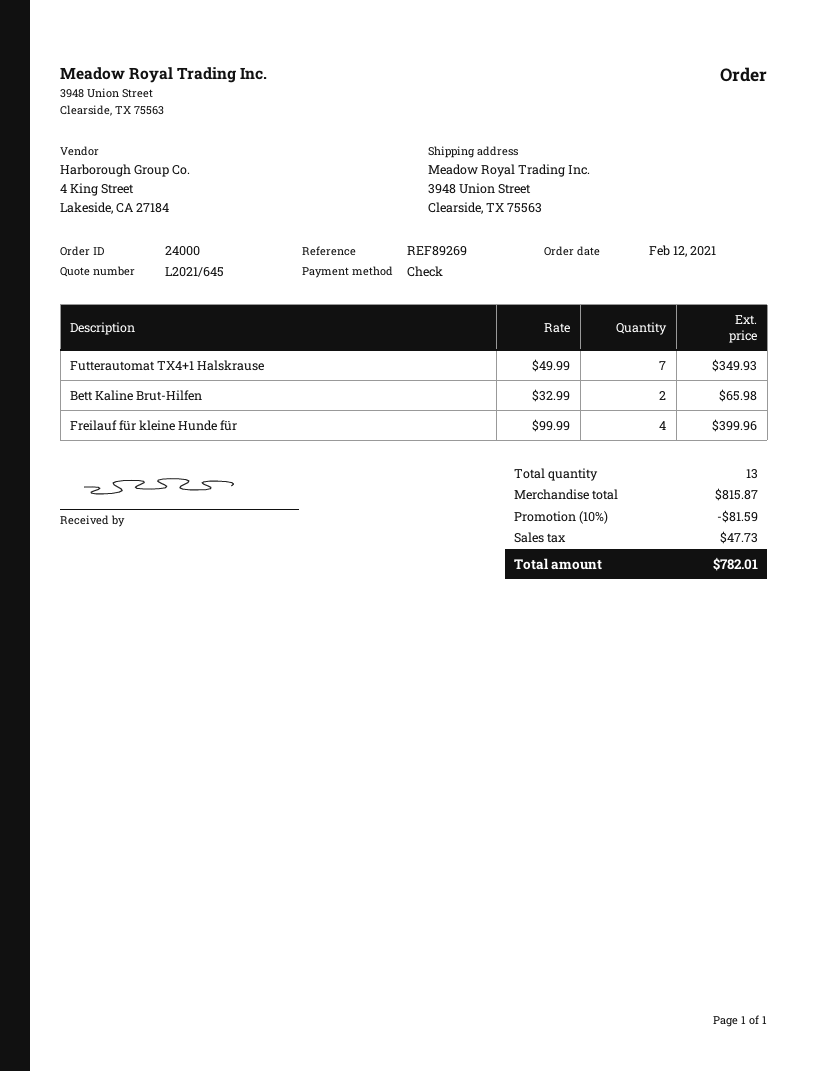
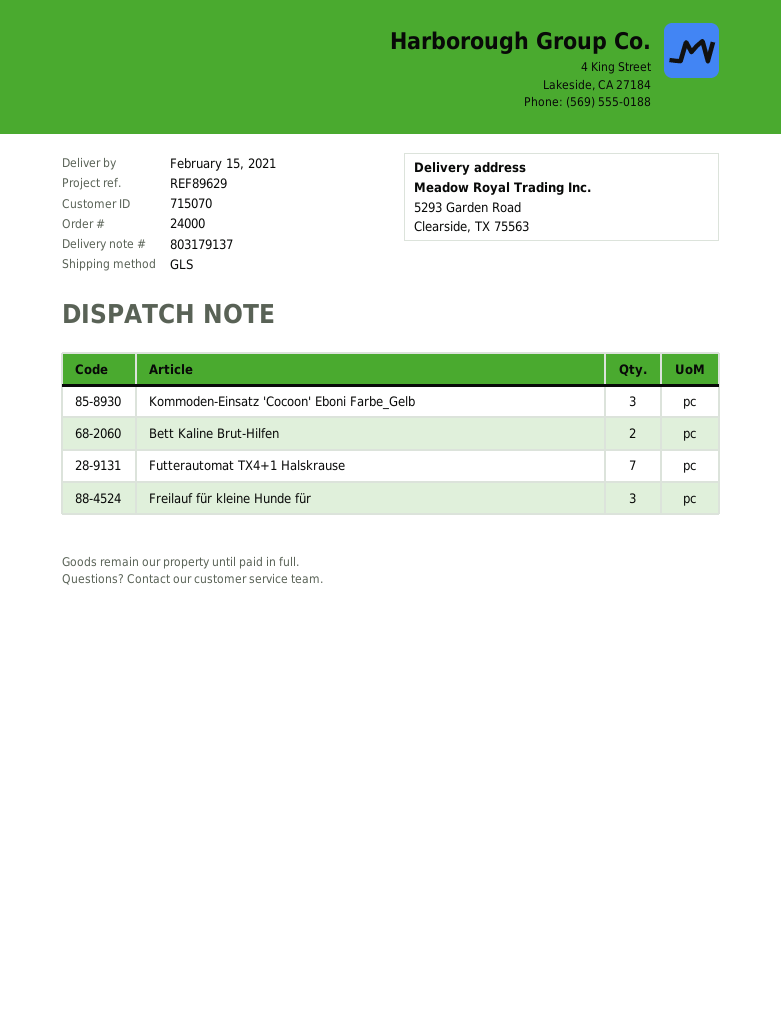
reference: REF89269 -> REF89629
ship to: 3948 Union Street, Clearside, TX 75563 -> 5293 Garden Road, Clearside, TX 75563
Freilauf für kleine Hunde für: 4 -> 3
Kommoden-Einsatz 'Cocoon' Eboni Farbe_Gelb: none -> 3

